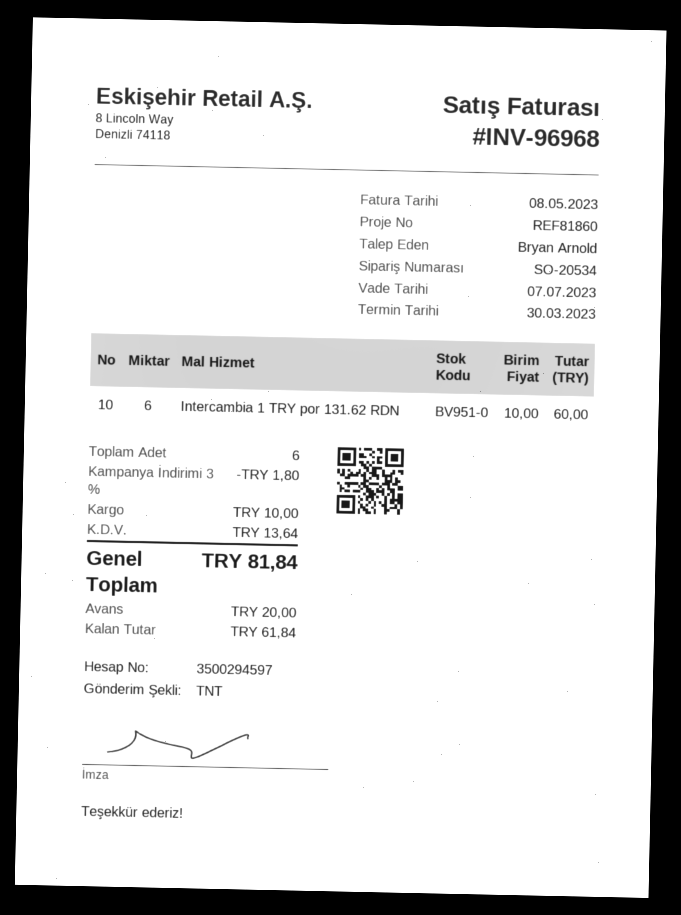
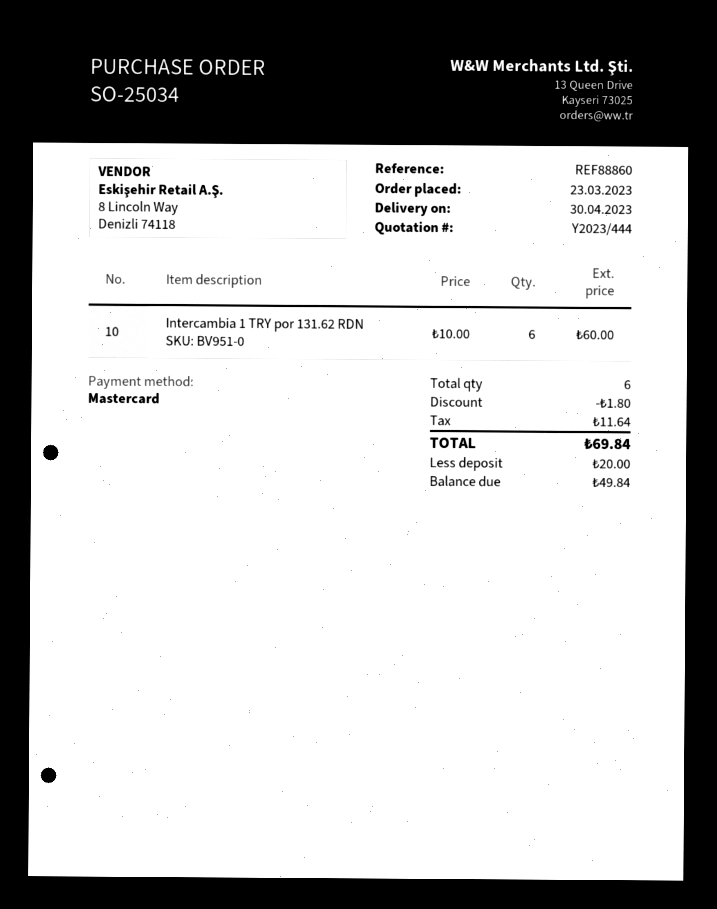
order number: SO-20534 -> SO-25034
delivery date: 2023-03-30 -> 2023-04-30
reference: REF81860 -> REF88860
shipping: 10.00 -> none
tax: 13.64 -> 11.64
total: 81.84 -> 69.84
balance: 61.84 -> 49.84

